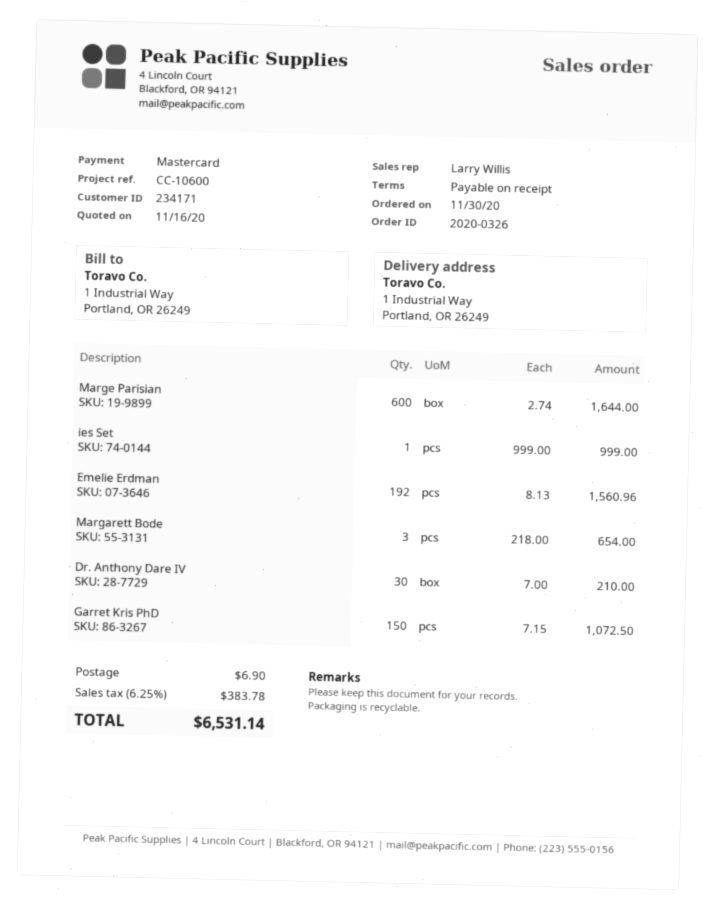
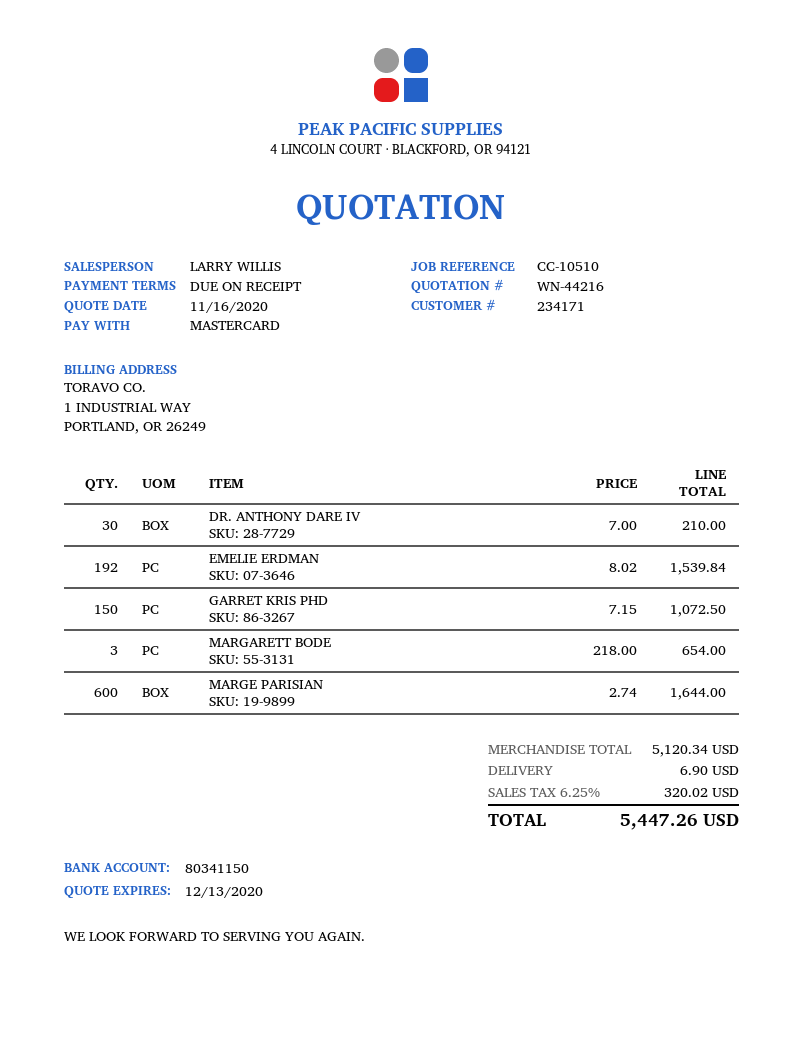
reference: CC-10600 -> CC-10510
ies Set: 1 x 999.00 = 999.00 -> none
Emelie Erdman: 192 x 8.13 = 1560.96 -> 192 x 8.02 = 1539.84
tax: 6.25% = 383.78 -> 6.25% = 320.02
total: 6531.14 -> 5447.26

